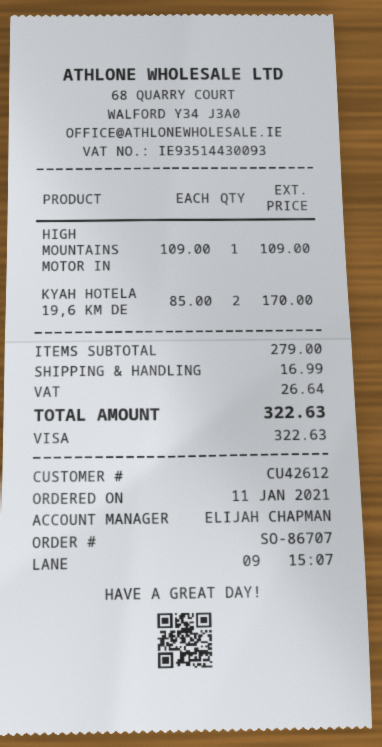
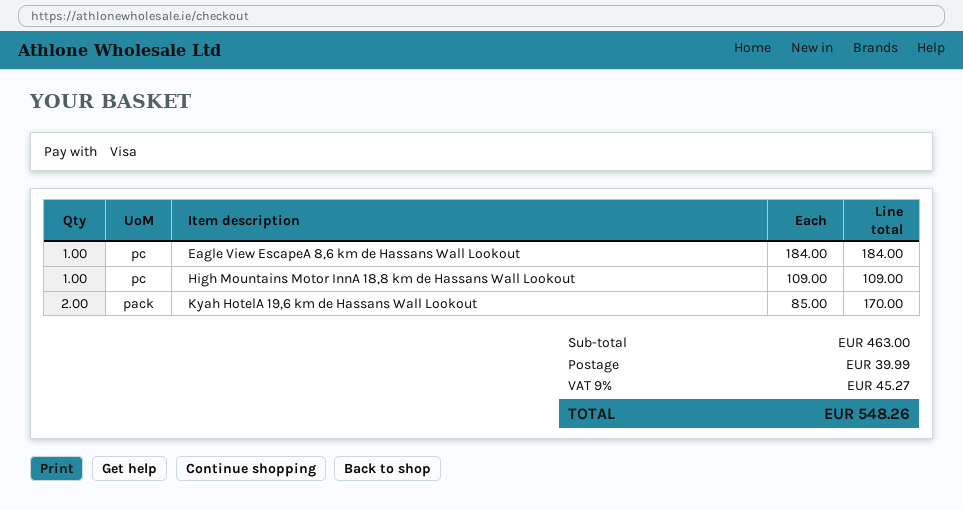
Eagle View EscapeA 8,6 km de Hassans Wall Lookout: none -> 1 x 184.00 = 184.00
subtotal: 279.00 -> 463.00
shipping: 16.99 -> 39.99
tax: 26.64 -> 45.27
total: 322.63 -> 548.26

